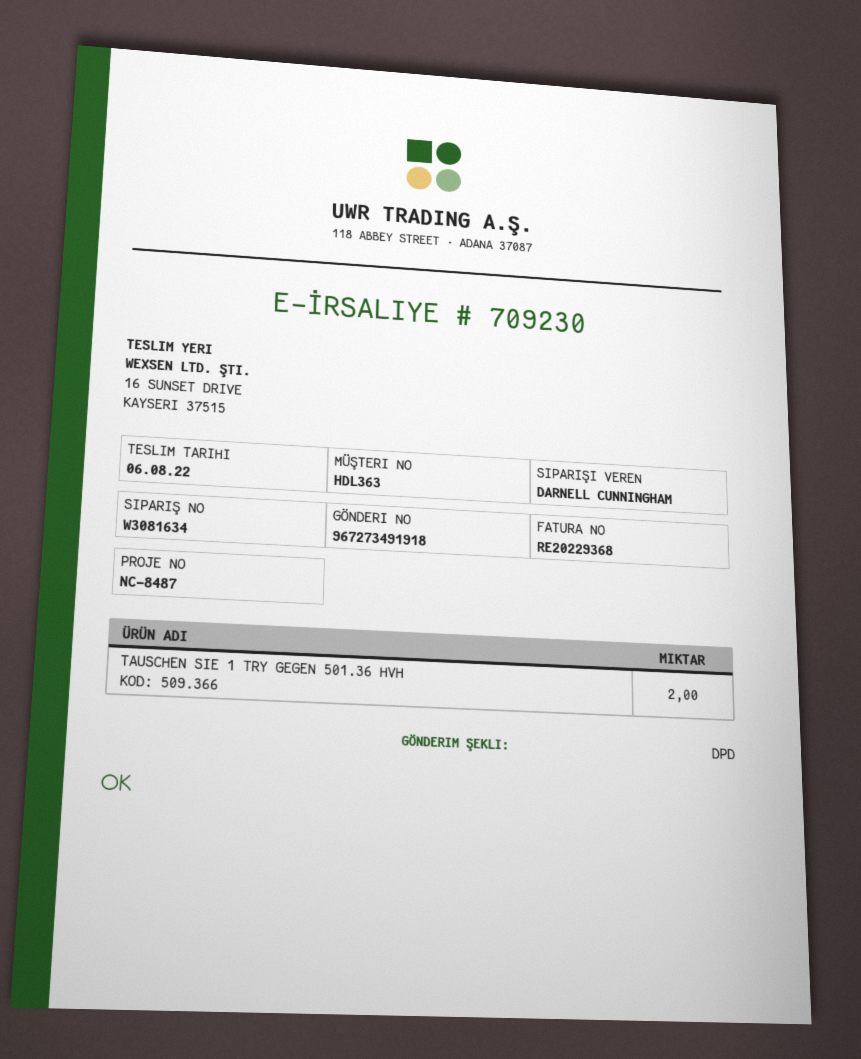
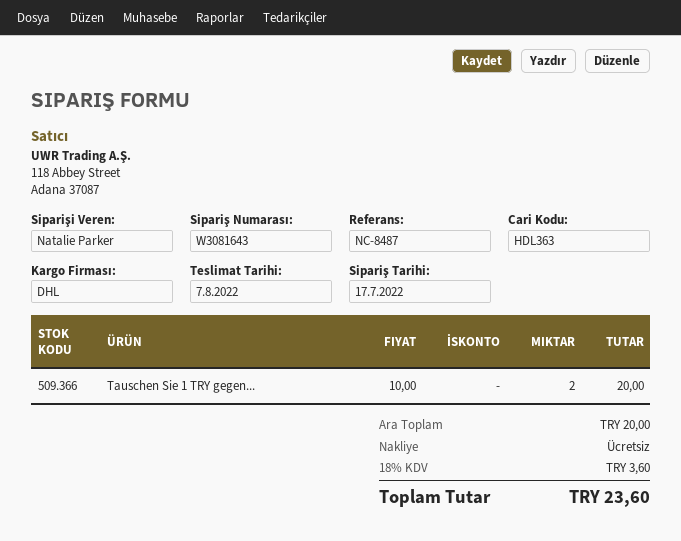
order number: W3081634 -> W3081643
delivery date: 2022-08-06 -> 2022-08-07
ordered by: DARNELL CUNNINGHAM -> Natalie Parker
shipping method: DPD -> DHL

